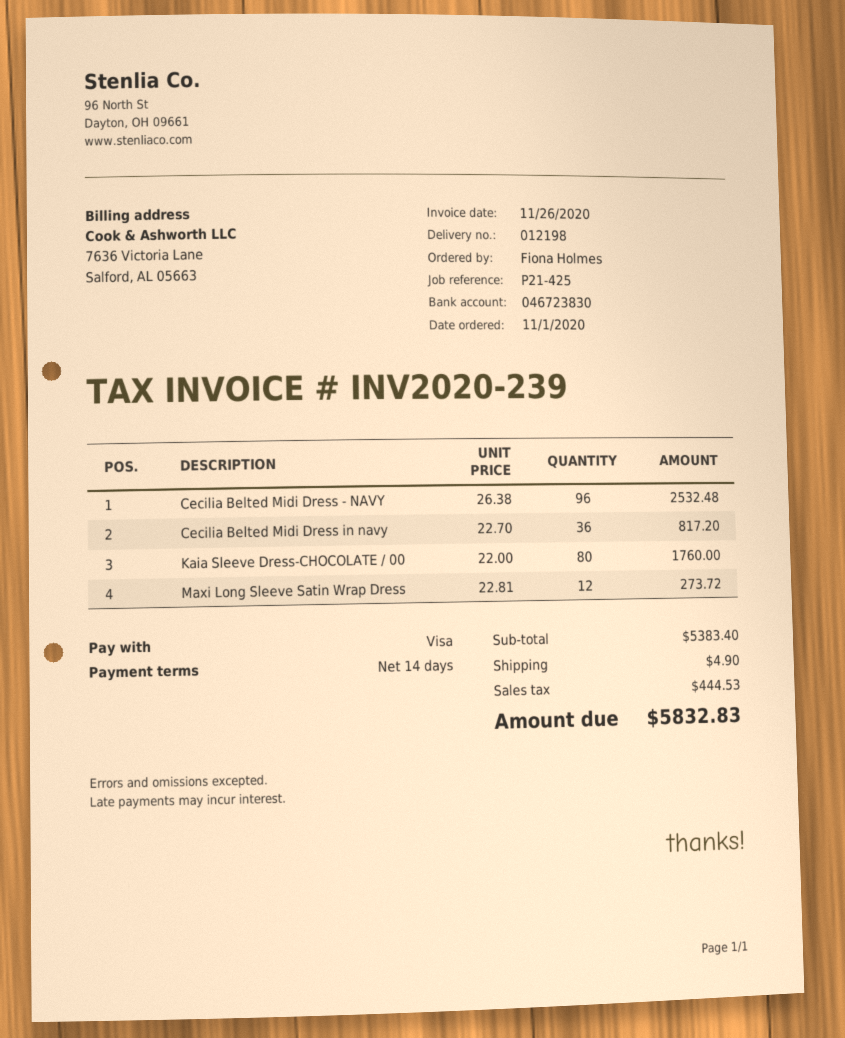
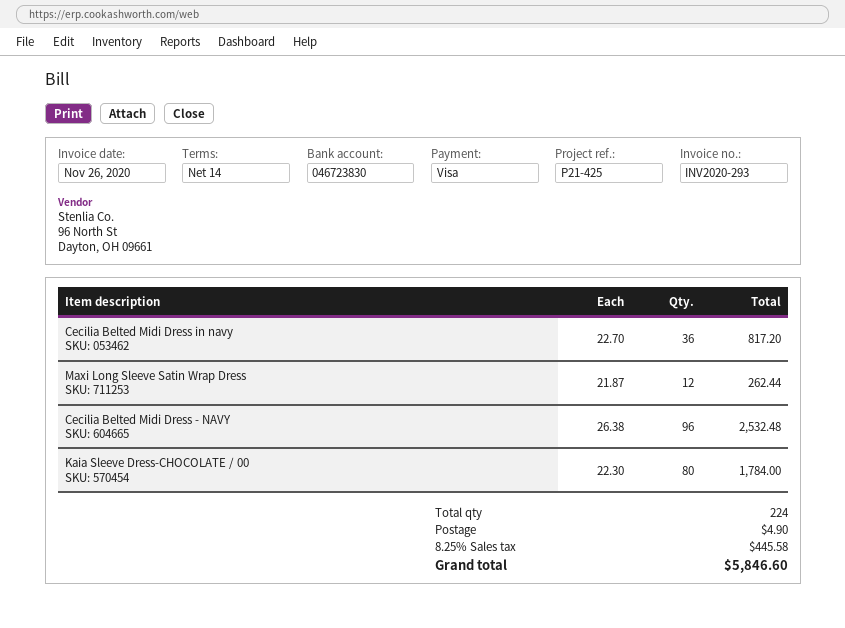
invoice number: INV2020-239 -> INV2020-293
Kaia Sleeve Dress-CHOCOLATE / 00: 80 x 22.00 = 1760.00 -> 80 x 22.30 = 1784.00
Maxi Long Sleeve Satin Wrap Dress: 12 x 22.81 = 273.72 -> 12 x 21.87 = 262.44
tax: 444.53 -> 445.58
total: 5832.83 -> 5846.60

